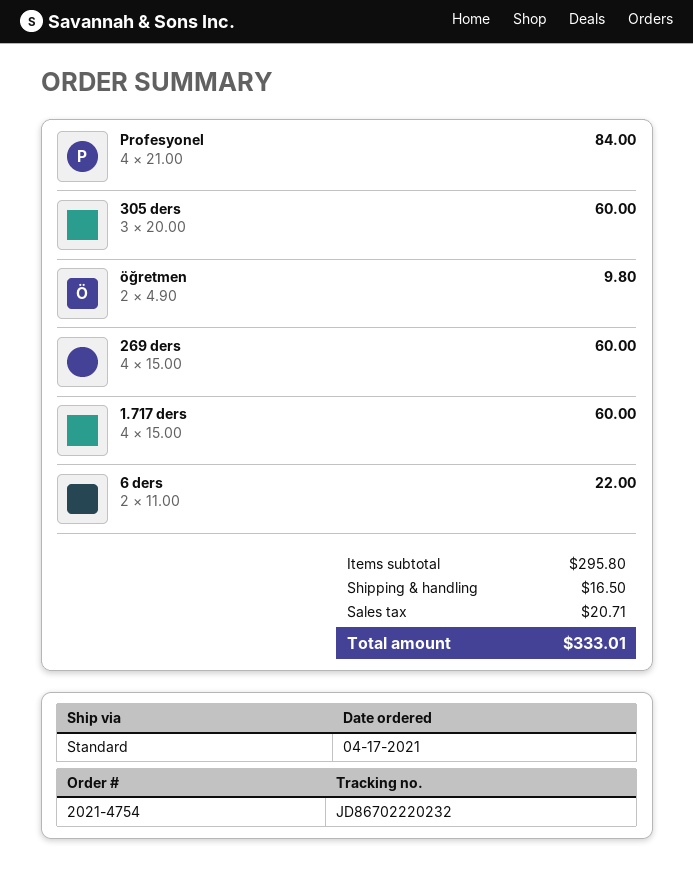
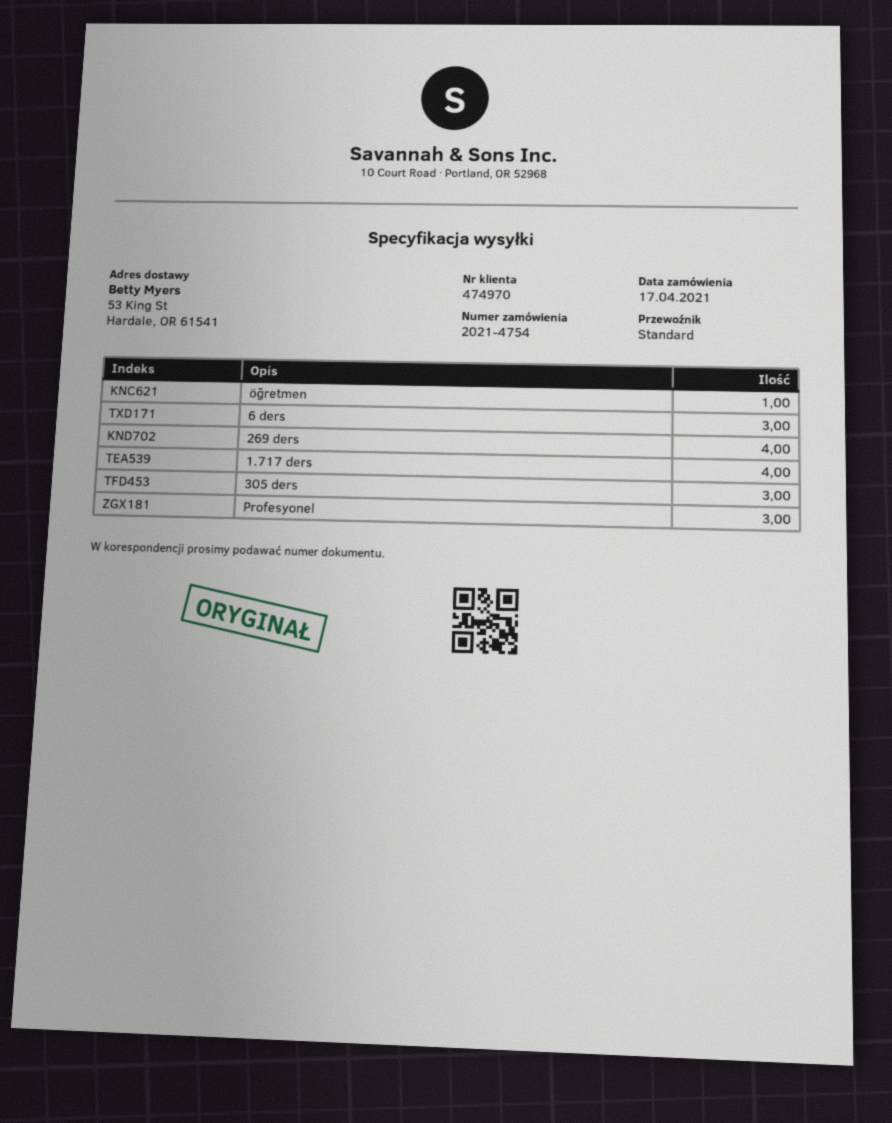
Profesyonel: 4 -> 3
öğretmen: 2 -> 1
6 ders: 2 -> 3

